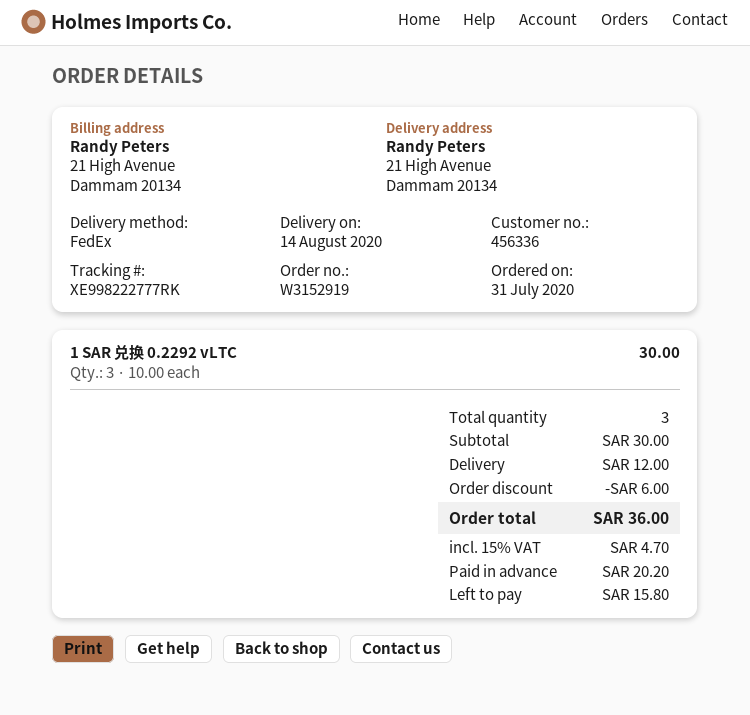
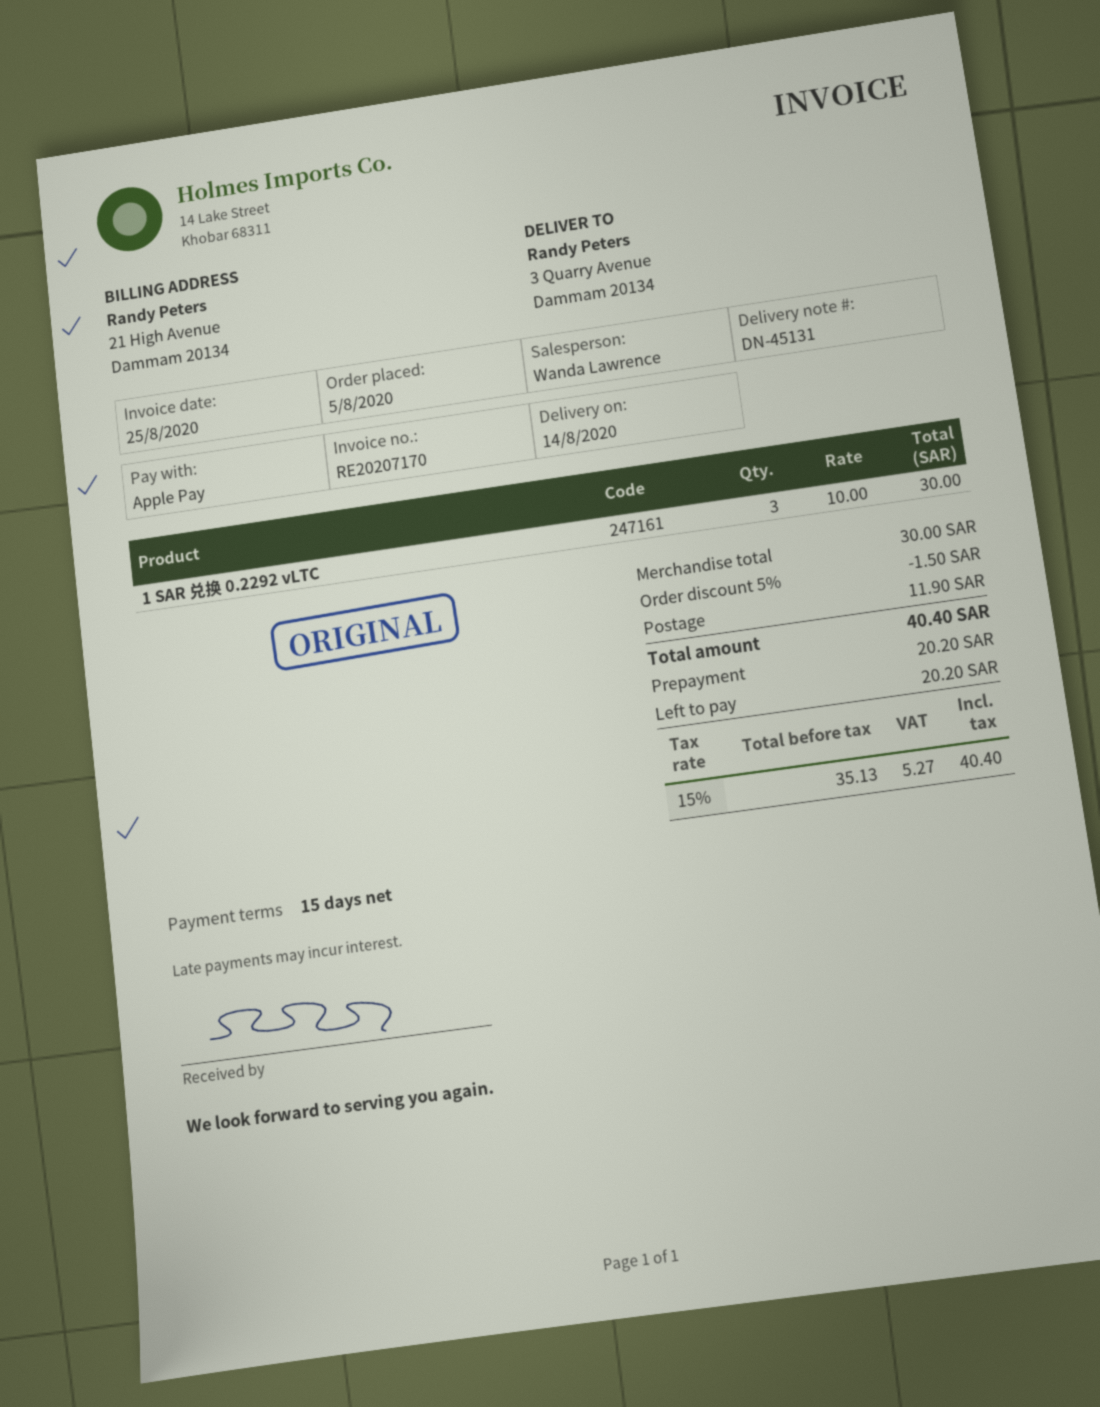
order date: 2020-07-31 -> 2020-08-05
ship to: 21 High Avenue, Dammam 20134 -> 3 Quarry Avenue, Dammam 20134
discount: 6.00 -> 1.50
shipping: 12.00 -> 11.90
tax: 15% = 4.70 -> 15% = 5.27
total: 36.00 -> 40.40
balance: 15.80 -> 20.20

